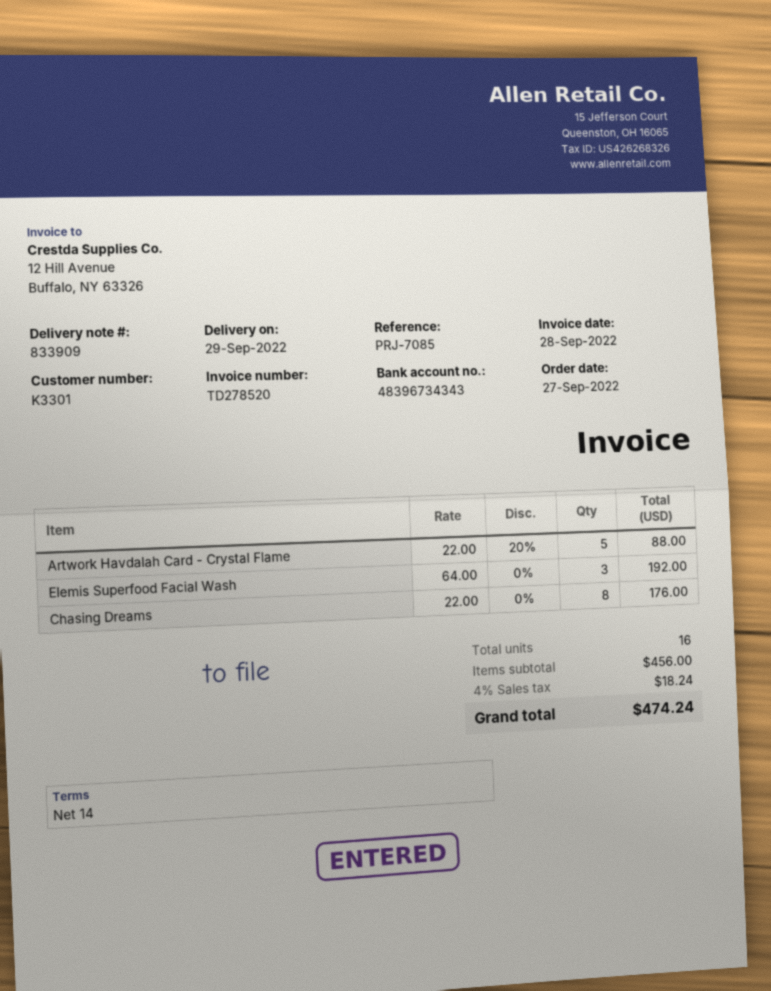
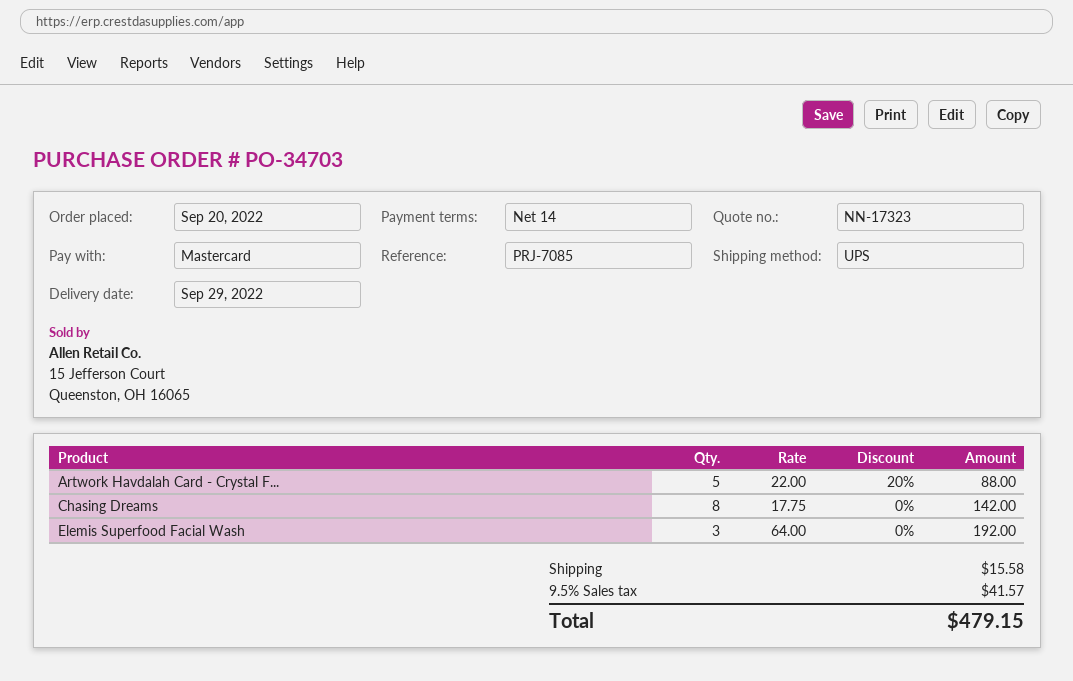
order date: 2022-09-27 -> 2022-09-20
Chasing Dreams: 8 x 22.00 = 176.00 -> 8 x 17.75 = 142.00
shipping: none -> 15.58
tax: 4% = 18.24 -> 9.5% = 41.57
total: 474.24 -> 479.15

